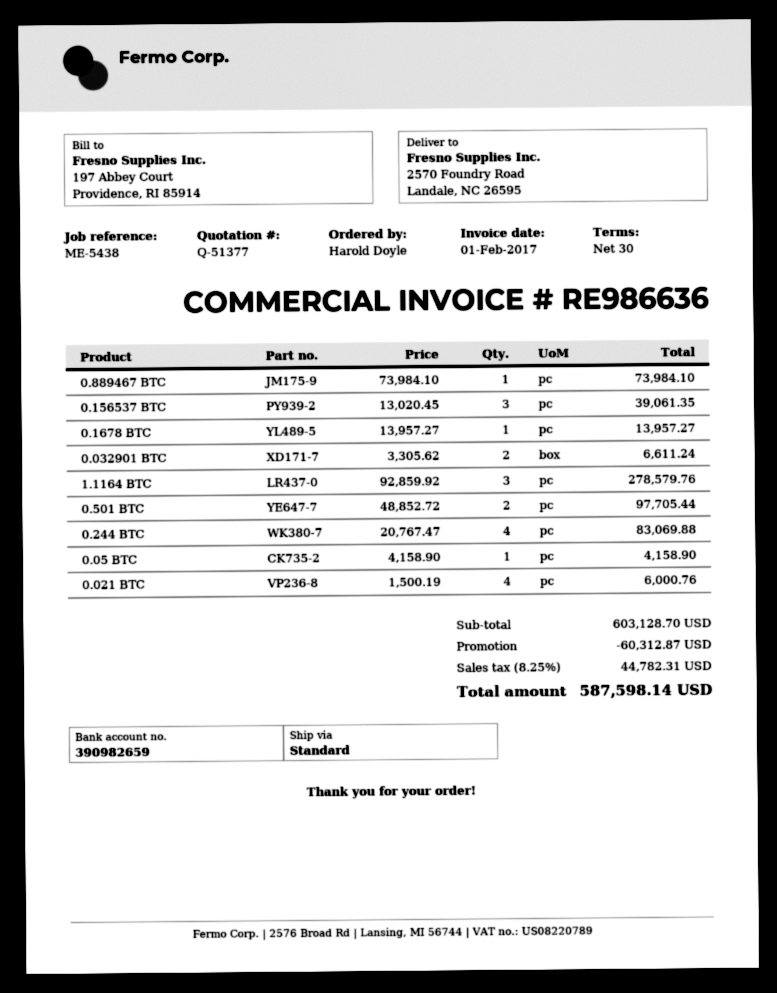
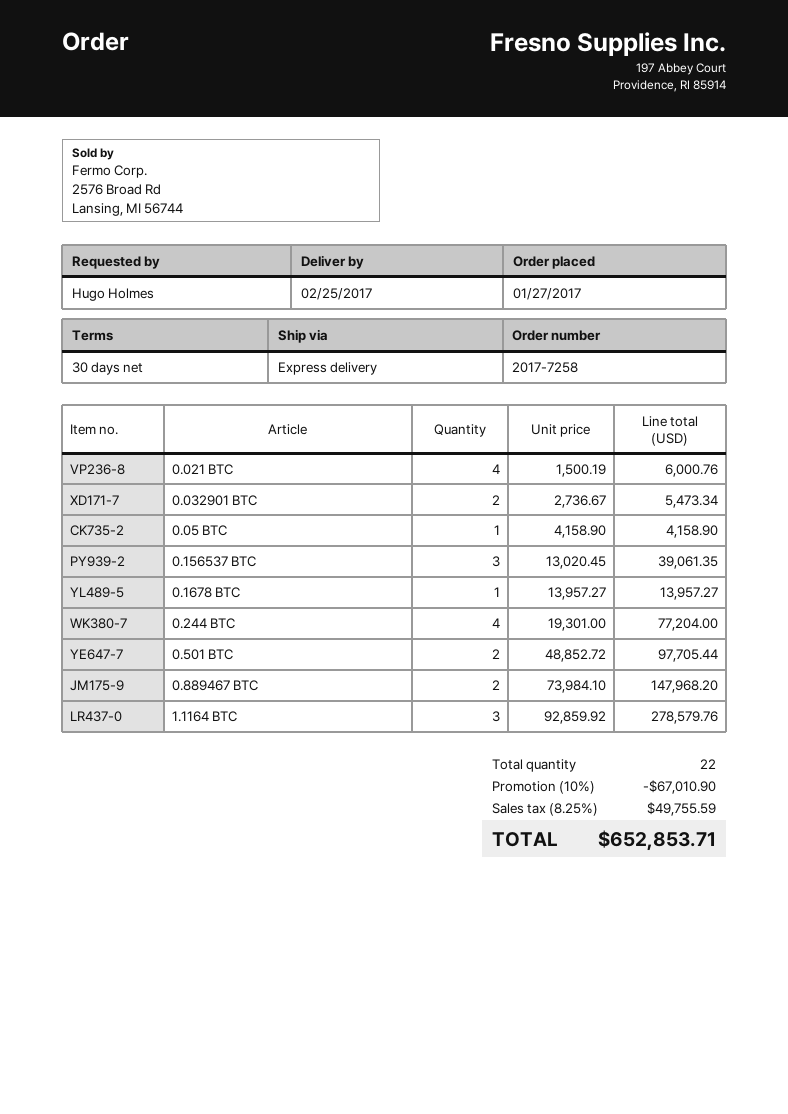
ordered by: Harold Doyle -> Hugo Holmes
shipping method: standard -> express
0.889467 BTC: 1 x 73984.10 = 73984.10 -> 2 x 73984.10 = 147968.20
0.032901 BTC: 2 x 3305.62 = 6611.24 -> 2 x 2736.67 = 5473.34
0.244 BTC: 4 x 20767.47 = 83069.88 -> 4 x 19301.00 = 77204.00
discount: 60312.87 -> 67010.90
tax: 8.25% = 44782.31 -> 8.25% = 49755.59
total: 587598.14 -> 652853.71

